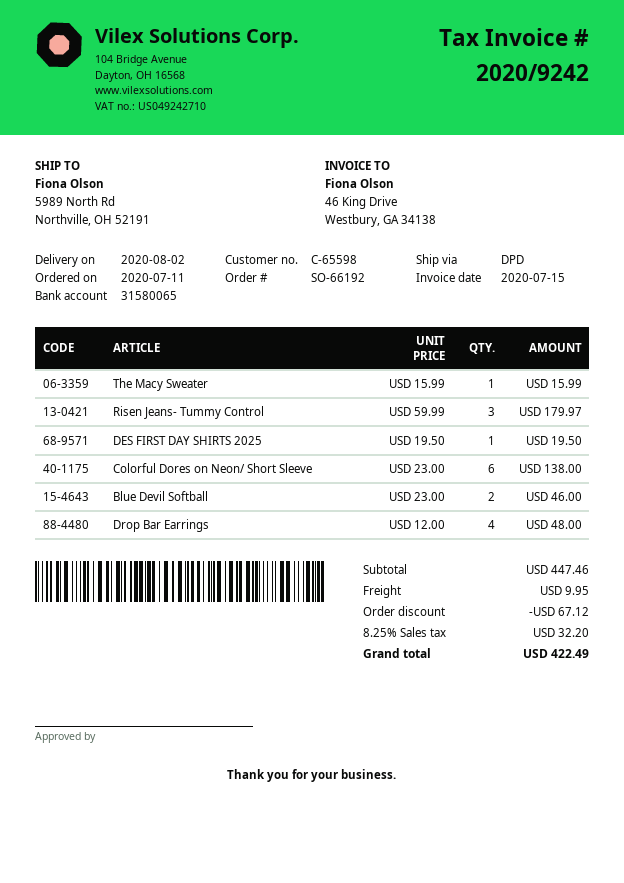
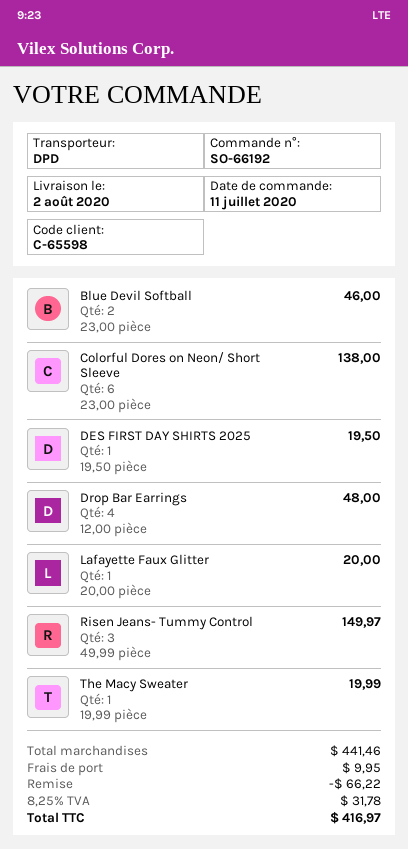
The Macy Sweater: 1 x 15.99 = 15.99 -> 1 x 19.99 = 19.99
Risen Jeans- Tummy Control: 3 x 59.99 = 179.97 -> 3 x 49.99 = 149.97
Lafayette Faux Glitter: none -> 1 x 20.00 = 20.00
subtotal: 447.46 -> 441.46
discount: 67.12 -> 66.22
tax: 8.25% = 32.20 -> 8.25% = 31.78
total: 422.49 -> 416.97

